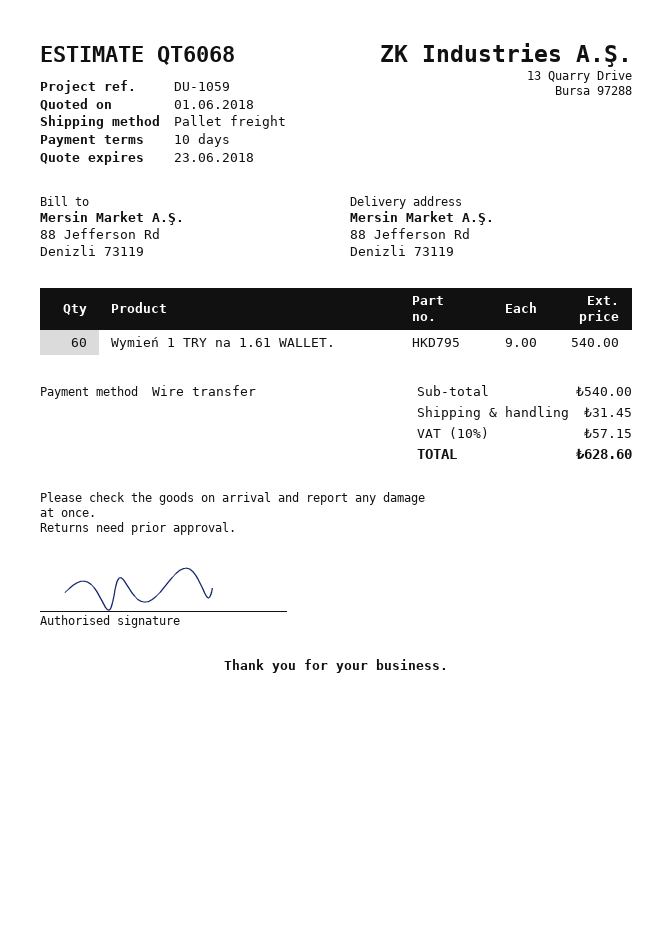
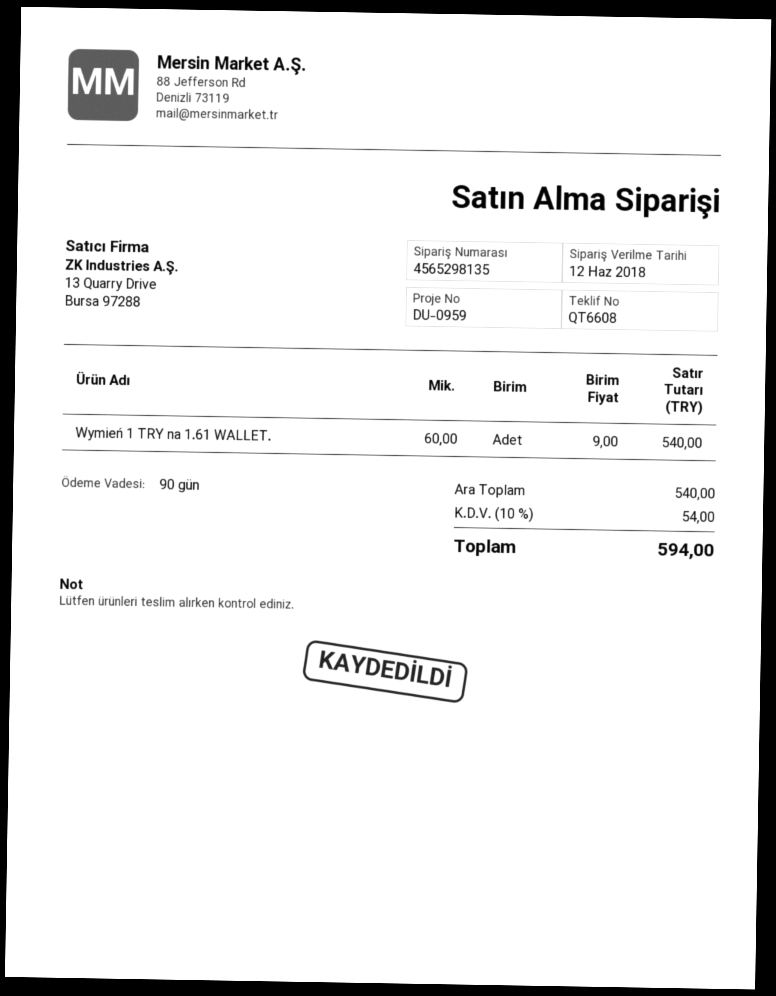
quote number: QT6068 -> QT6608
payment terms: 10 days -> 90 days
reference: DU-1059 -> DU-0959
shipping: 31.45 -> none
tax: 10% = 57.15 -> 10% = 54.00
total: 628.60 -> 594.00

